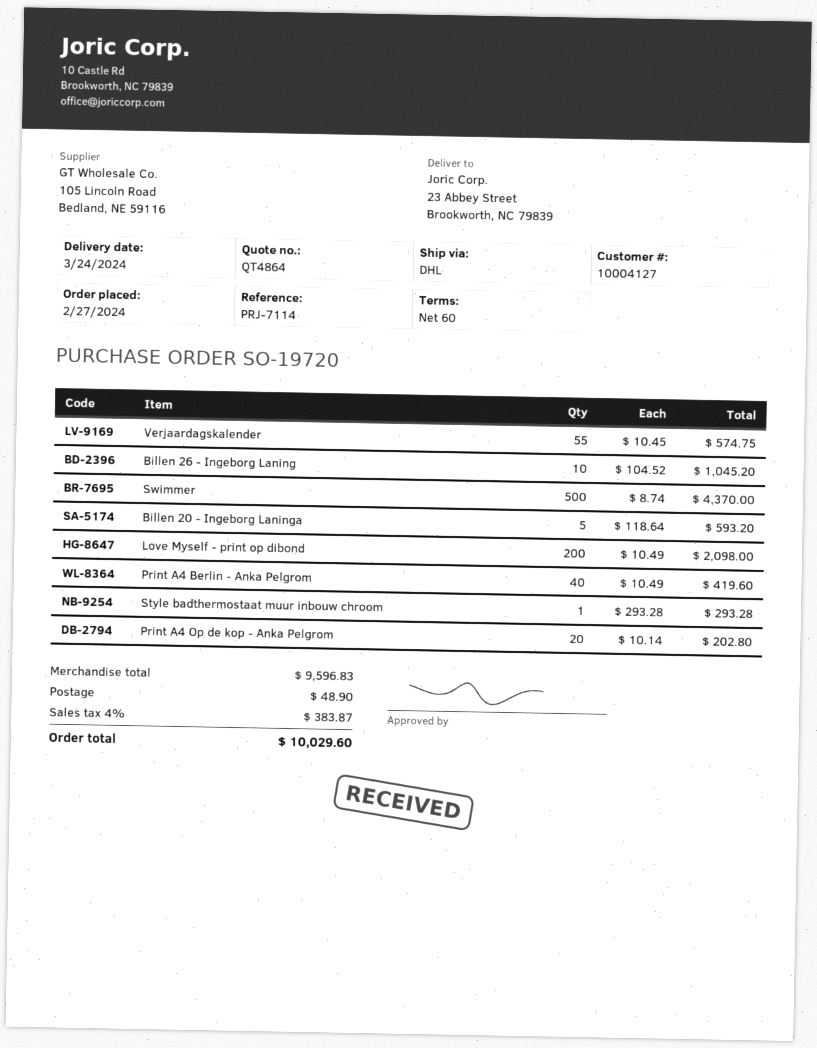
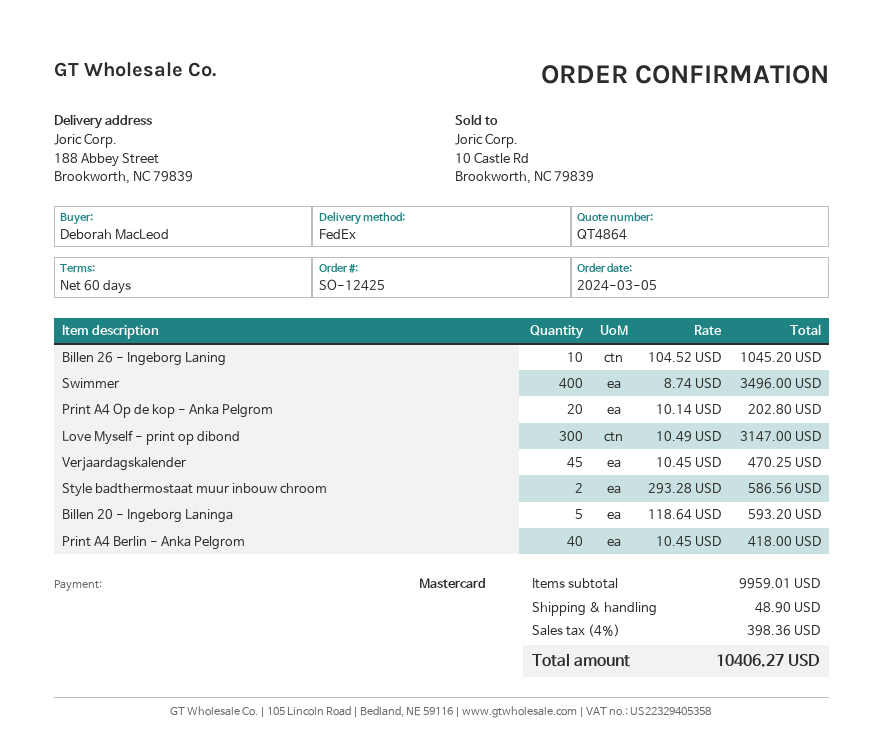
order number: SO-19720 -> SO-12425
order date: 2024-02-27 -> 2024-03-05
shipping method: DHL -> FedEx
ship to: 23 Abbey Street, Brookworth, NC 79839 -> 188 Abbey Street, Brookworth, NC 79839
Verjaardagskalender: 55 x 10.45 = 574.75 -> 45 x 10.45 = 470.25
Swimmer: 500 x 8.74 = 4370.00 -> 400 x 8.74 = 3496.00
Love Myself - print op dibond: 200 x 10.49 = 2098.00 -> 300 x 10.49 = 3147.00
Print A4 Berlin - Anka Pelgrom: 40 x 10.49 = 419.60 -> 40 x 10.45 = 418.00
Style badthermostaat muur inbouw chroom: 1 x 293.28 = 293.28 -> 2 x 293.28 = 586.56
subtotal: 9596.83 -> 9959.01
tax: 4% = 383.87 -> 4% = 398.36
total: 10029.60 -> 10406.27

